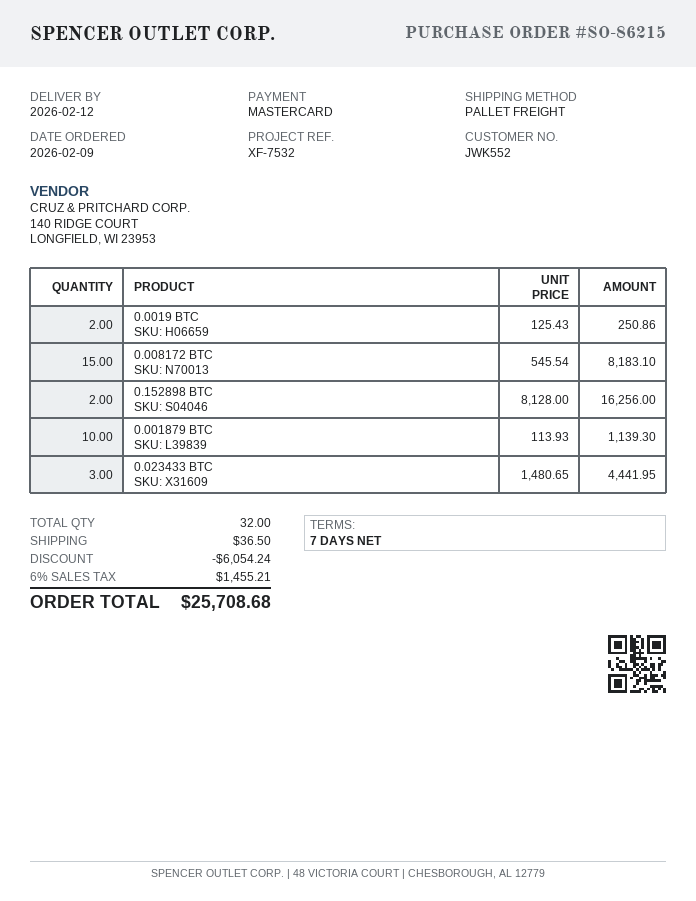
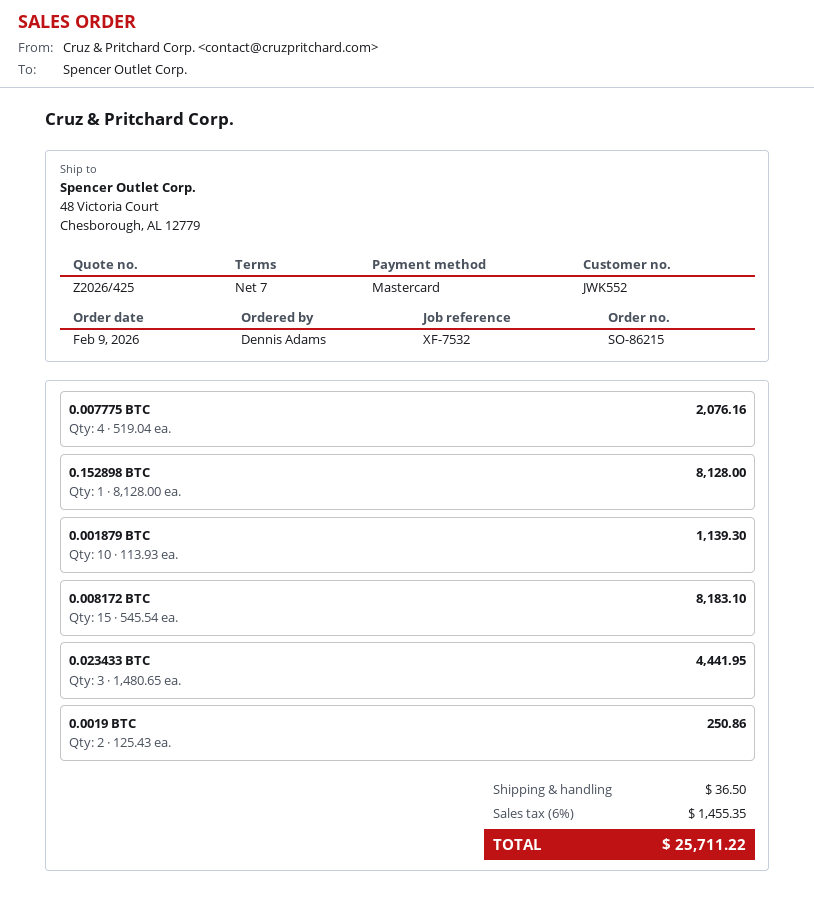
0.152898 BTC: 2 x 8128.00 = 16256.00 -> 1 x 8128.00 = 8128.00
0.007775 BTC: none -> 4 x 519.04 = 2076.16
discount: 6054.24 -> none
tax: 6% = 1455.21 -> 6% = 1455.35
total: 25708.68 -> 25711.22

